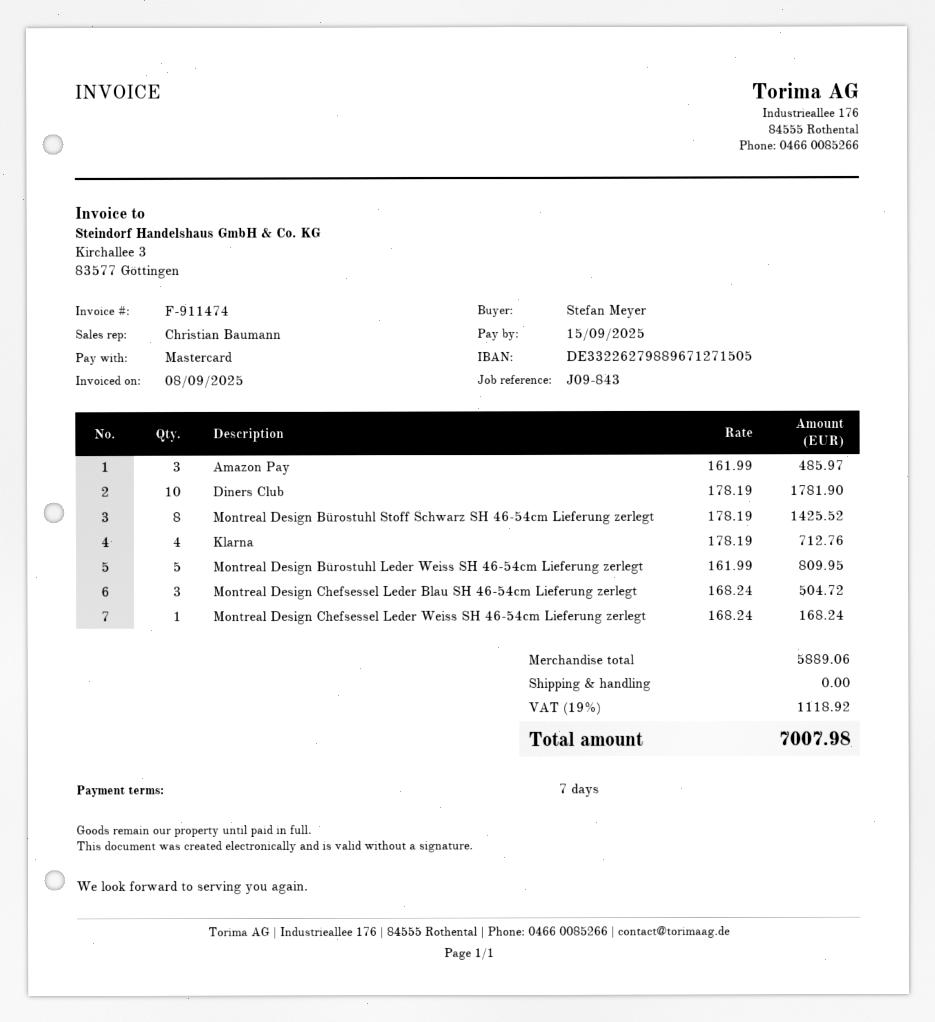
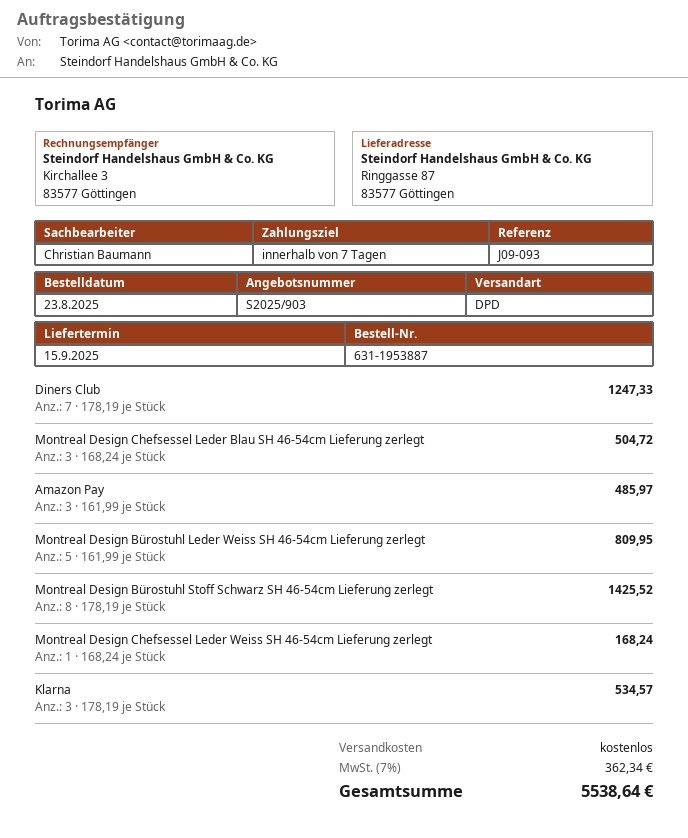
reference: J09-843 -> J09-093
Diners Club: 10 x 178.19 = 1781.90 -> 7 x 178.19 = 1247.33
Klarna: 4 x 178.19 = 712.76 -> 3 x 178.19 = 534.57
tax: 19% = 1118.92 -> 7% = 362.34
total: 7007.98 -> 5538.64

